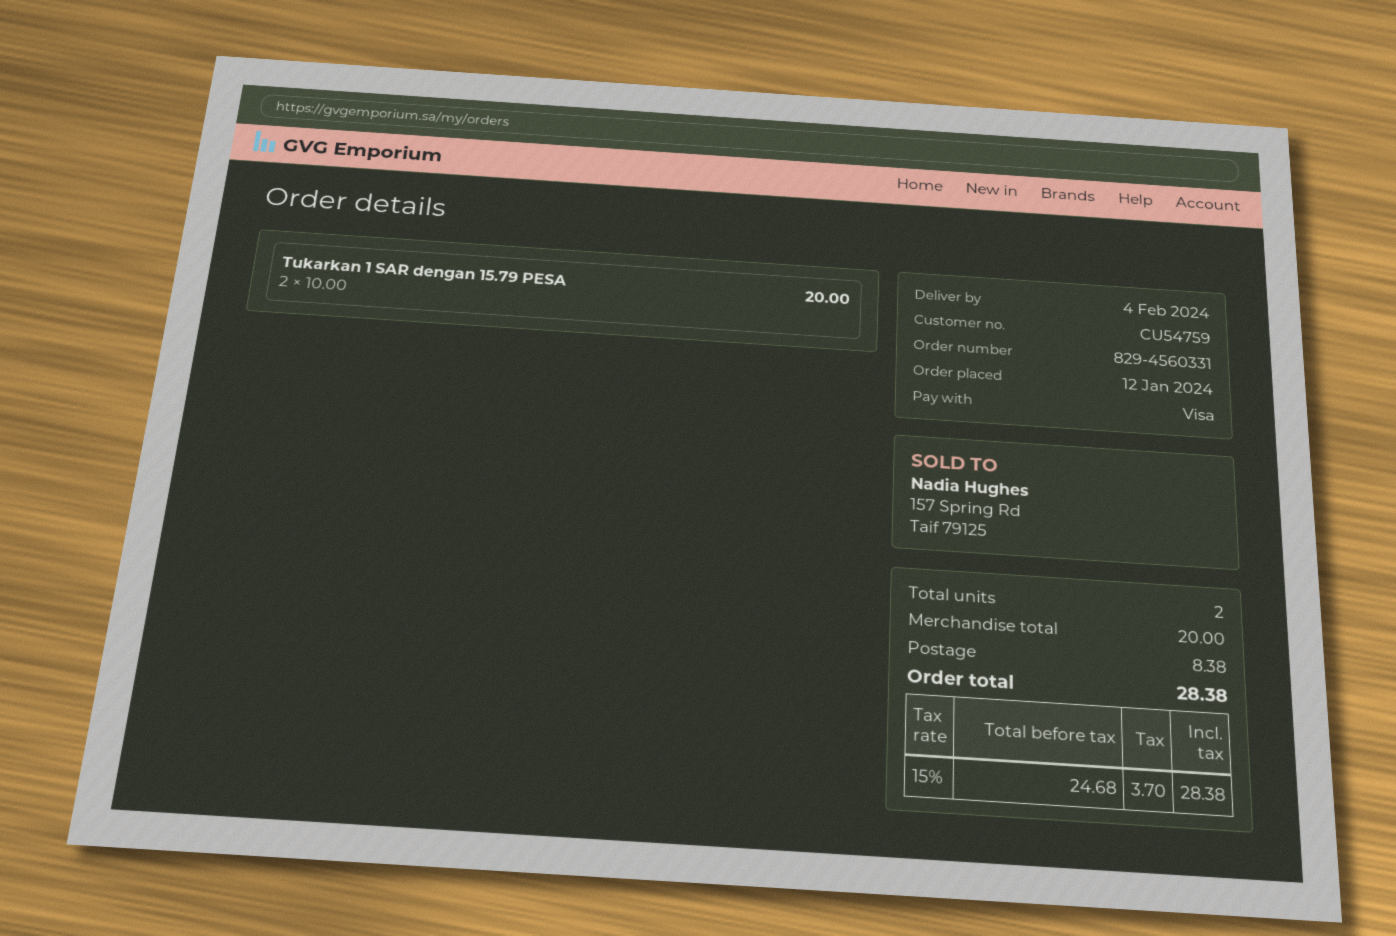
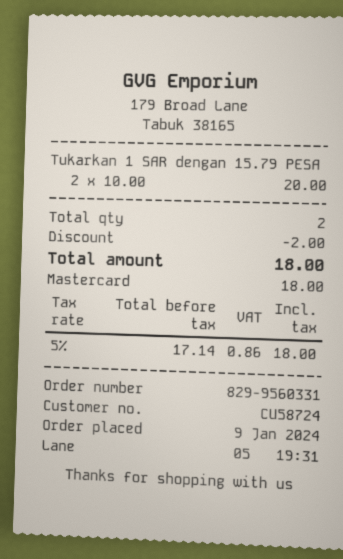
order number: 829-4560331 -> 829-9560331
order date: 2024-01-12 -> 2024-01-09
customer number: CU54759 -> CU58724
payment method: Visa -> Mastercard
discount: none -> 2.00
shipping: 8.38 -> none
net: 24.68 -> 17.14
tax: 15% = 3.70 -> 5% = 0.86
total: 28.38 -> 18.00

